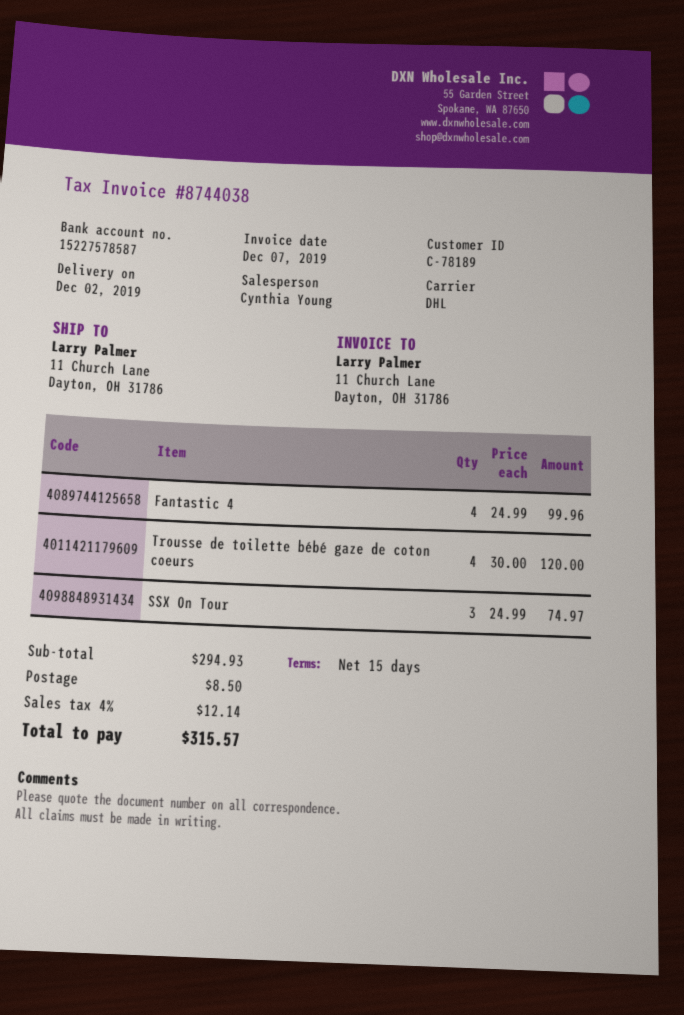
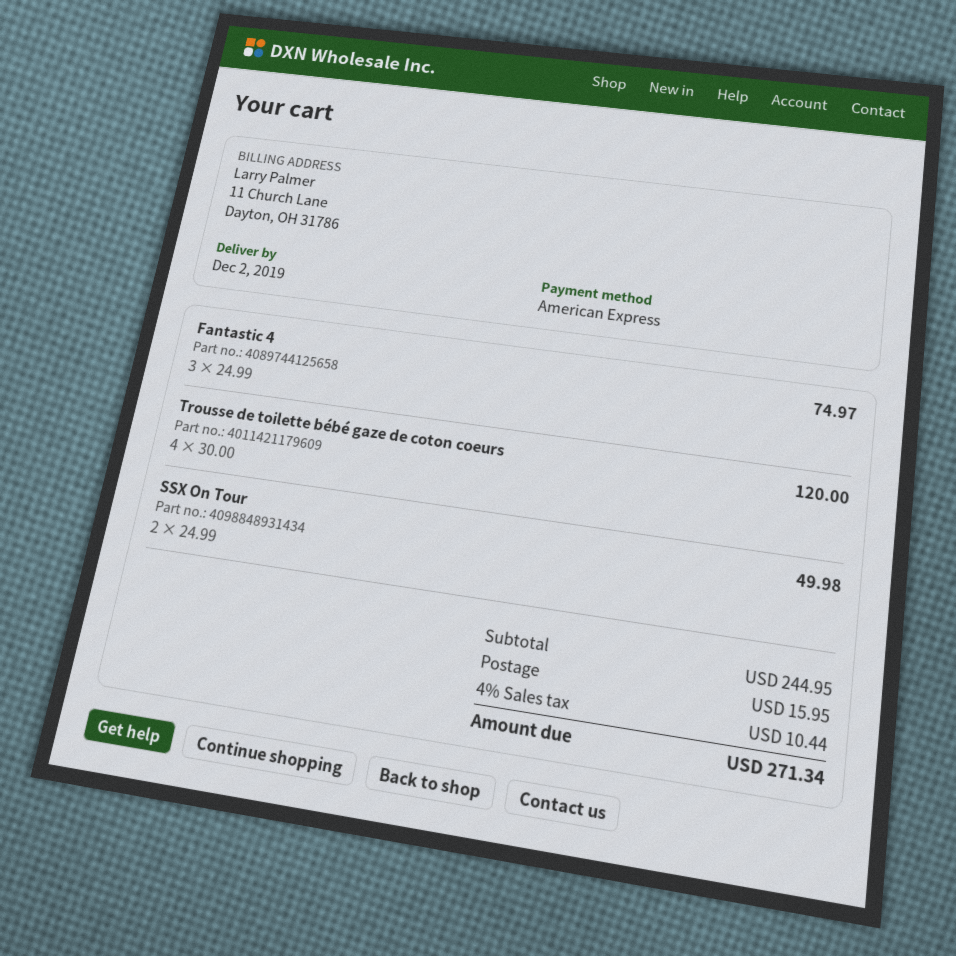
Fantastic 4: 4 x 24.99 = 99.96 -> 3 x 24.99 = 74.97
SSX On Tour: 3 x 24.99 = 74.97 -> 2 x 24.99 = 49.98
subtotal: 294.93 -> 244.95
shipping: 8.50 -> 15.95
tax: 4% = 12.14 -> 4% = 10.44
total: 315.57 -> 271.34

